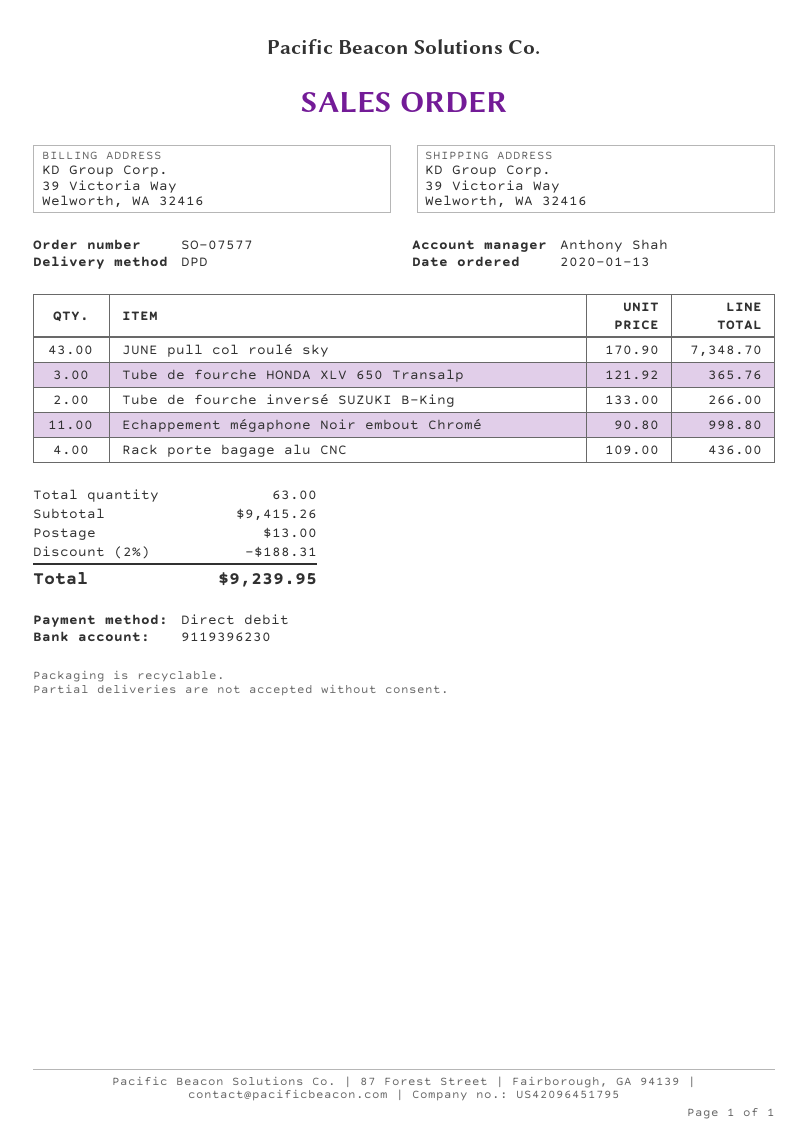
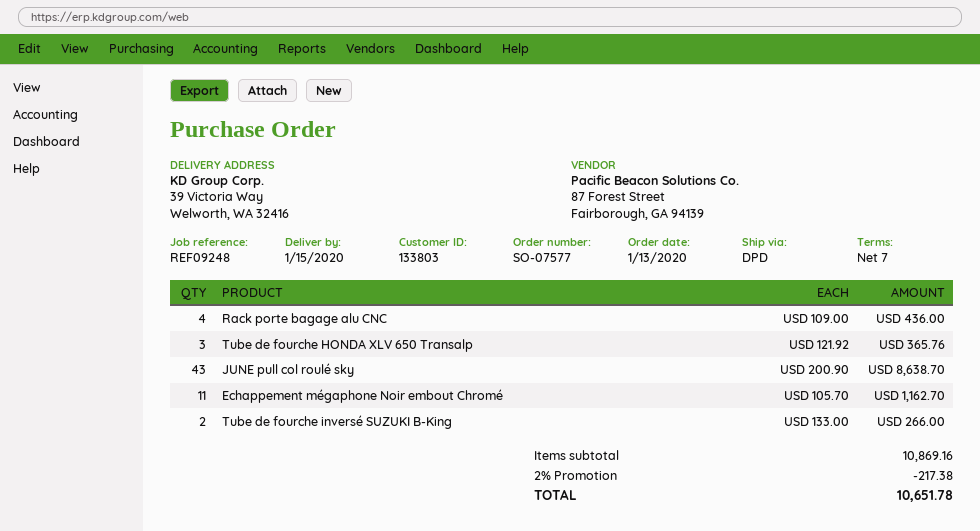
JUNE pull col roulé sky: 43 x 170.90 = 7348.70 -> 43 x 200.90 = 8638.70
Echappement mégaphone Noir embout Chromé: 11 x 90.80 = 998.80 -> 11 x 105.70 = 1162.70
subtotal: 9415.26 -> 10869.16
discount: 2% = 188.31 -> 2% = 217.38
shipping: 13.00 -> none
total: 9239.95 -> 10651.78

